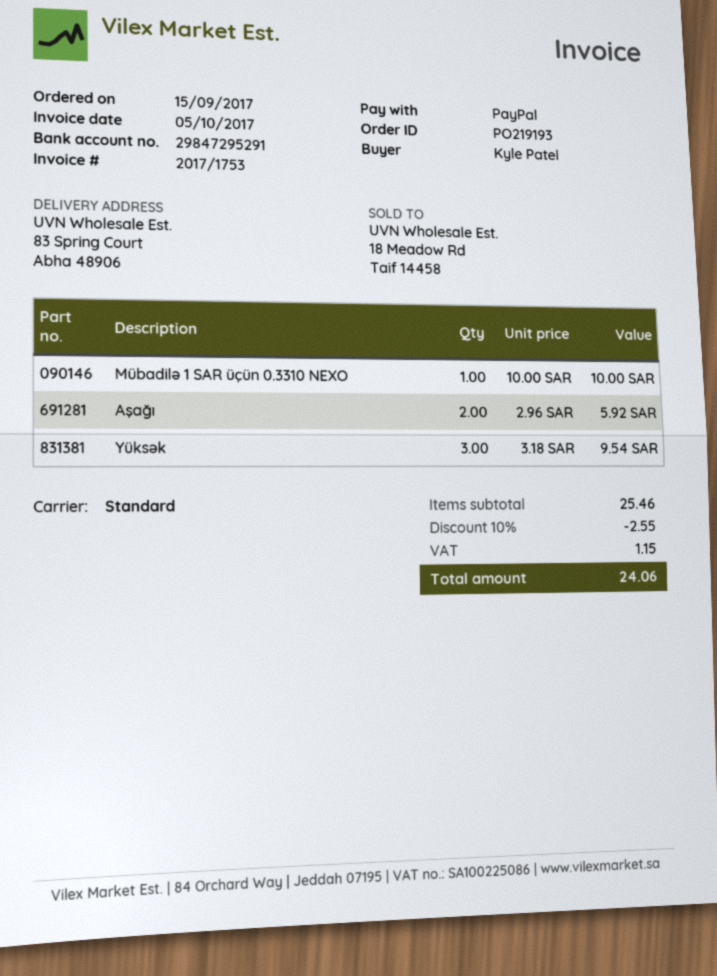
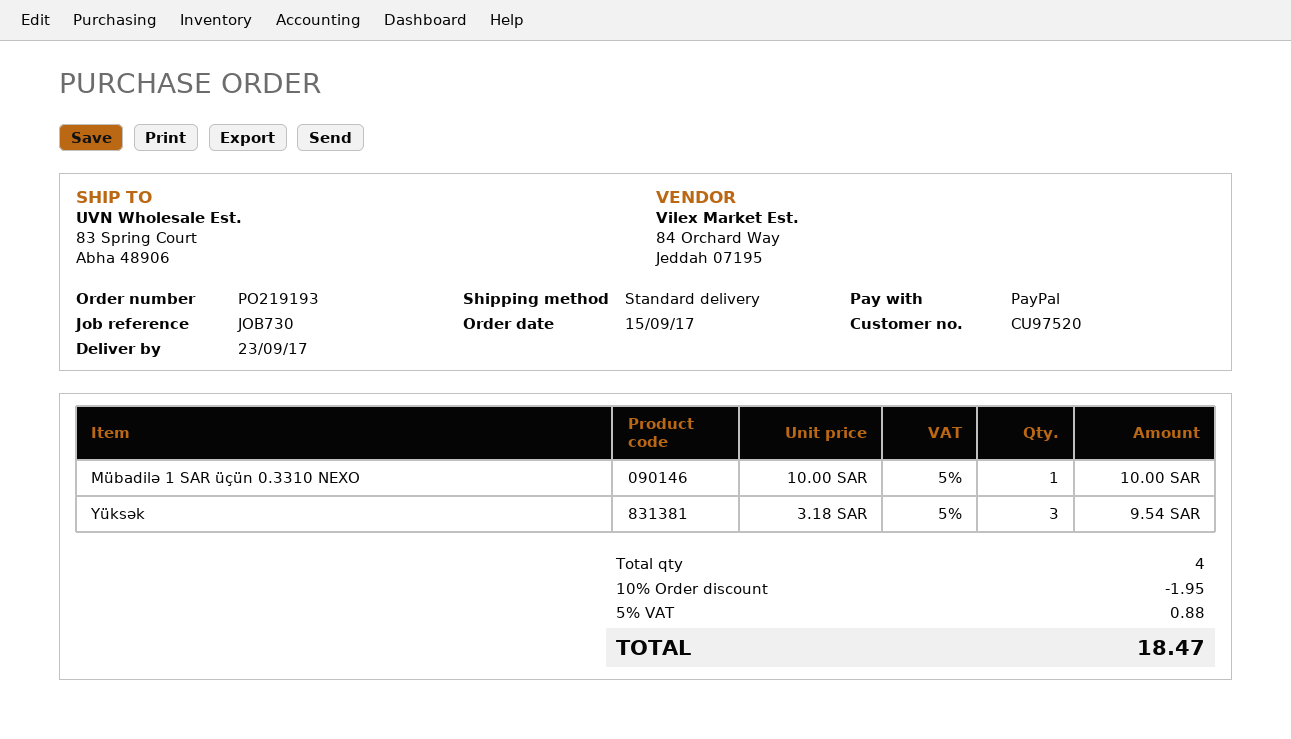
Aşağı: 2 x 2.96 = 5.92 -> none
discount: 10% = 2.55 -> 10% = 1.95
tax: 1.15 -> 0.88
total: 24.06 -> 18.47

